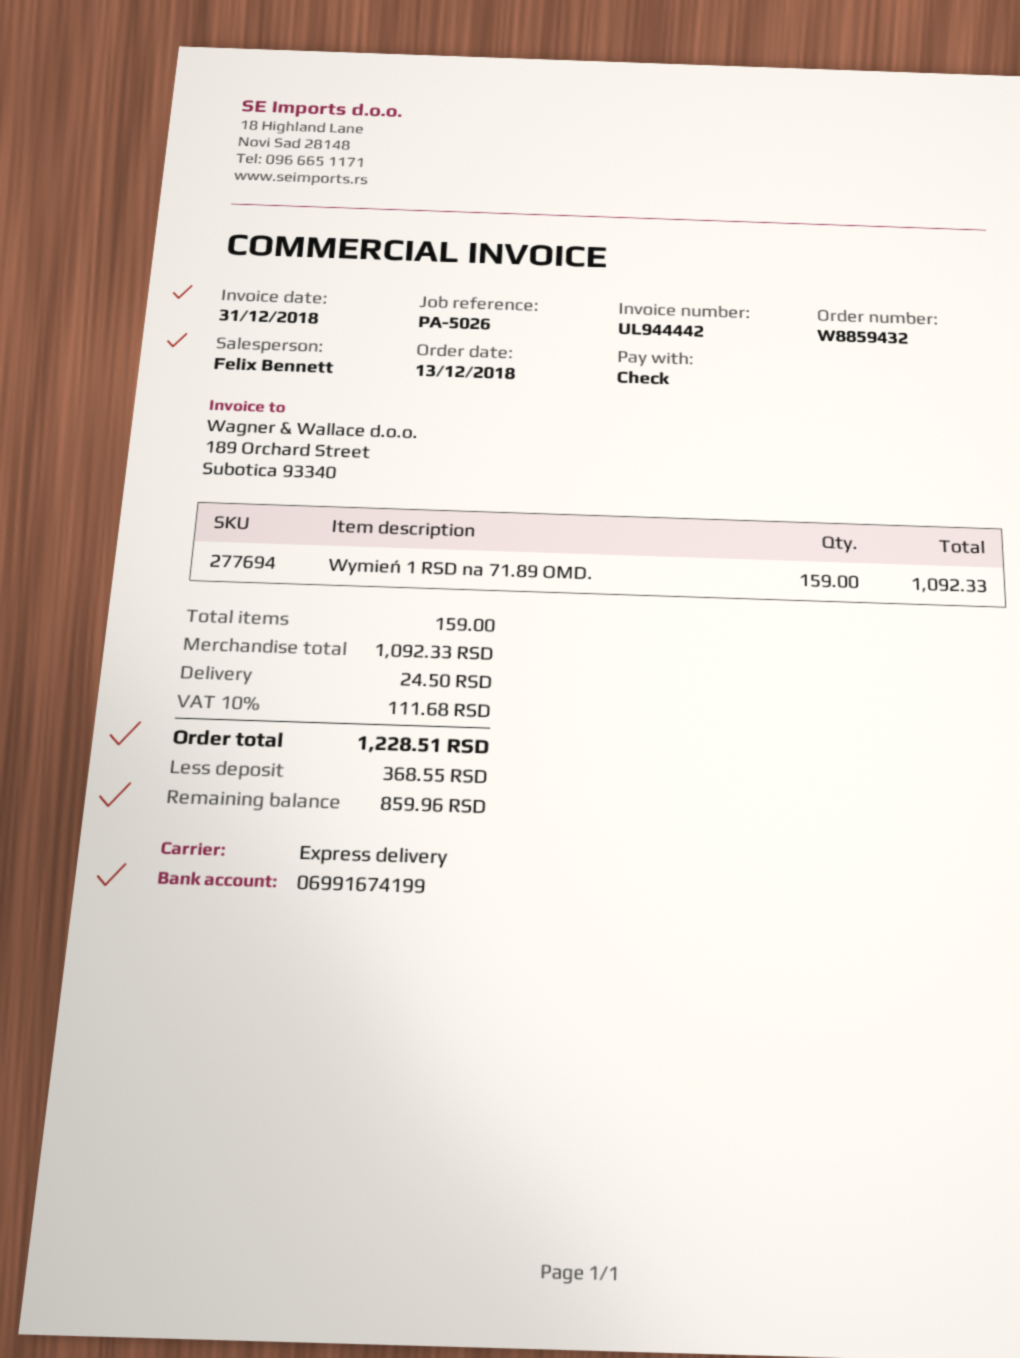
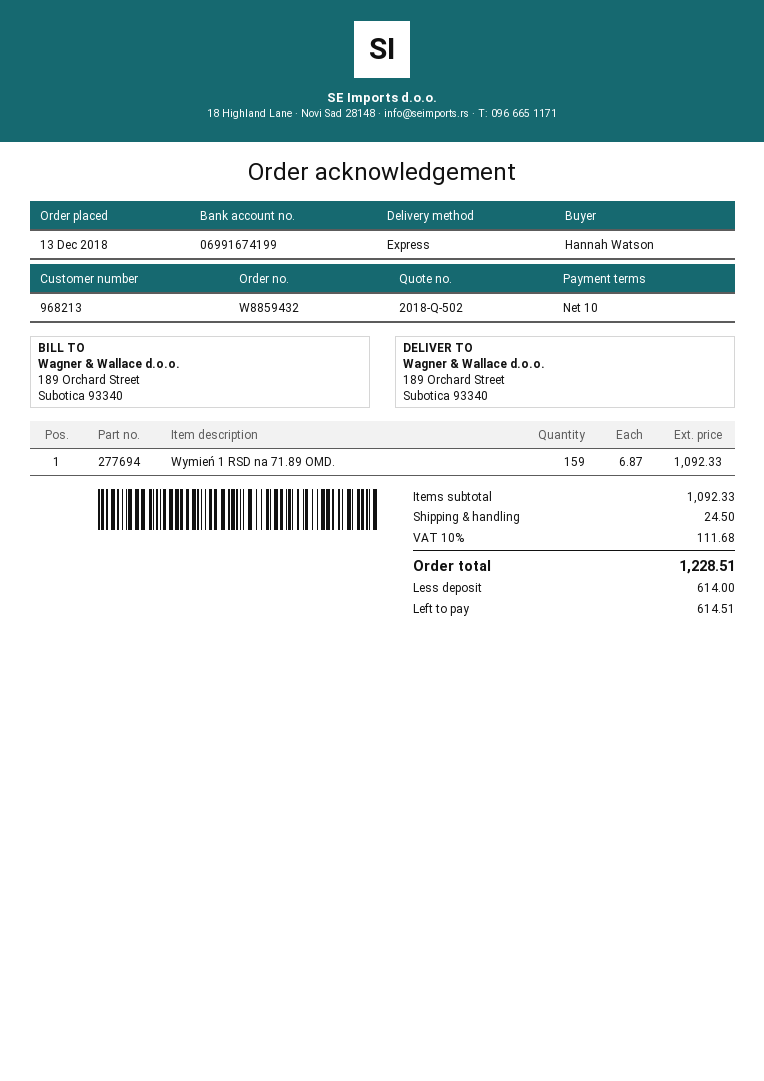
deposit: 368.55 -> 614.00
balance: 859.96 -> 614.51

